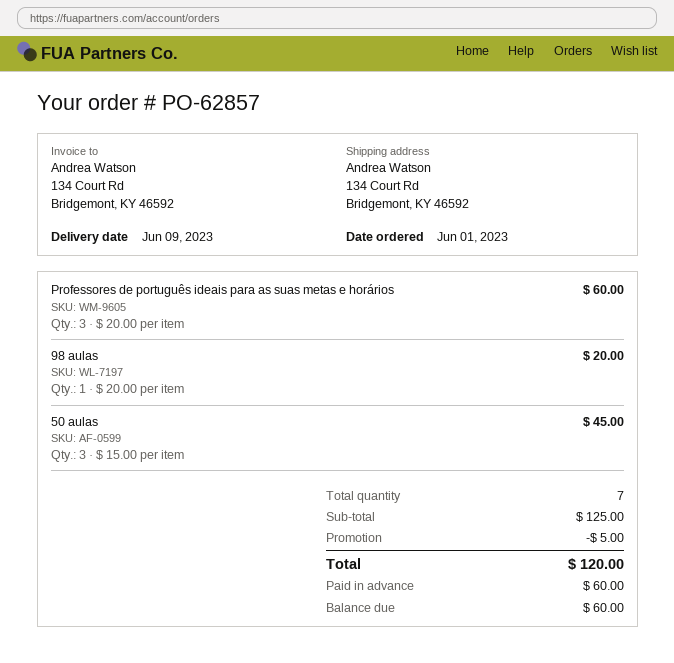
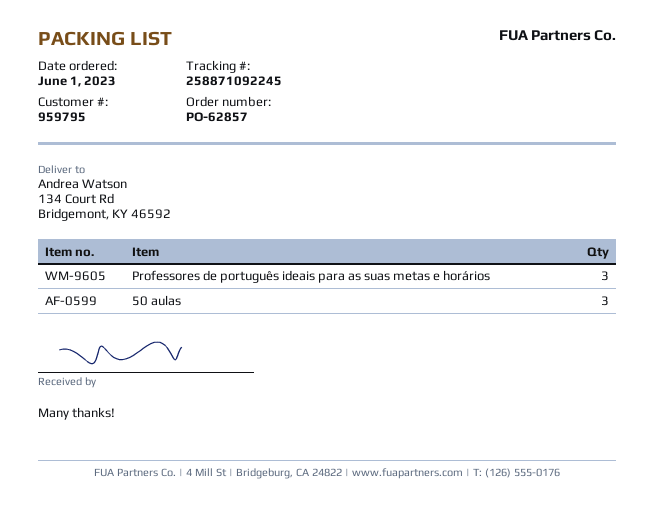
98 aulas: 1 -> none

